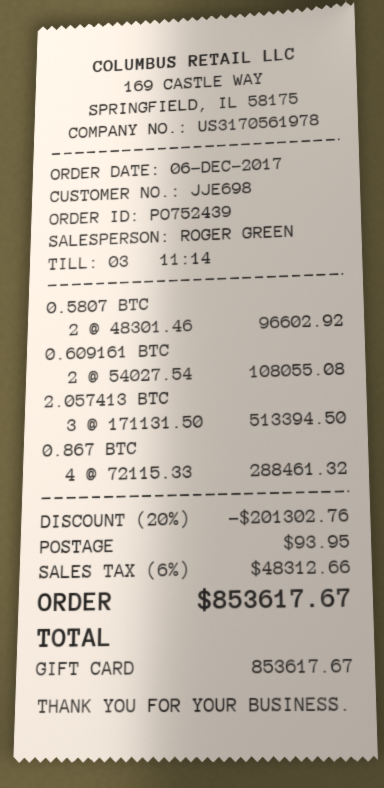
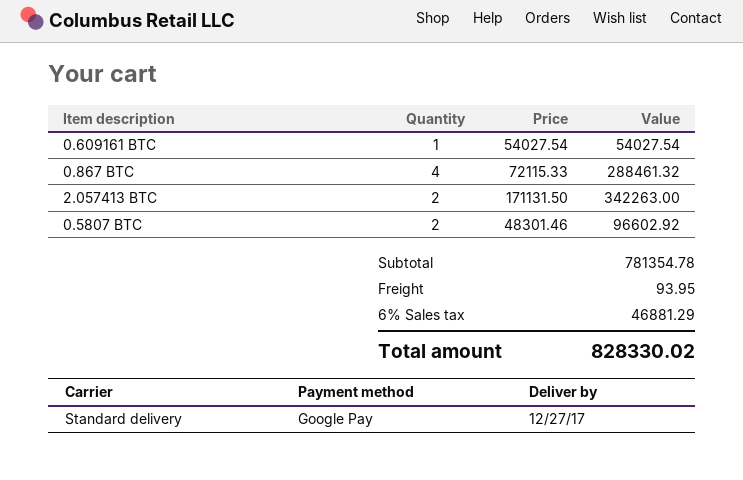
payment method: gift card -> Google Pay
0.609161 BTC: 2 x 54027.54 = 108055.08 -> 1 x 54027.54 = 54027.54
2.057413 BTC: 3 x 171131.50 = 513394.50 -> 2 x 171131.50 = 342263.00
discount: 20% = 201302.76 -> none
tax: 6% = 48312.66 -> 6% = 46881.29
total: 853617.67 -> 828330.02

